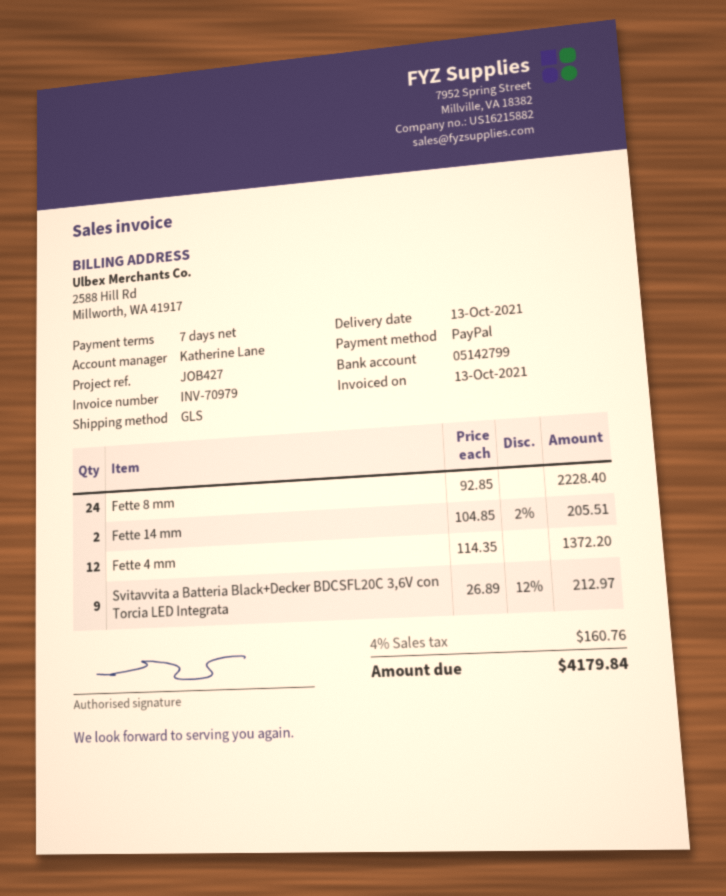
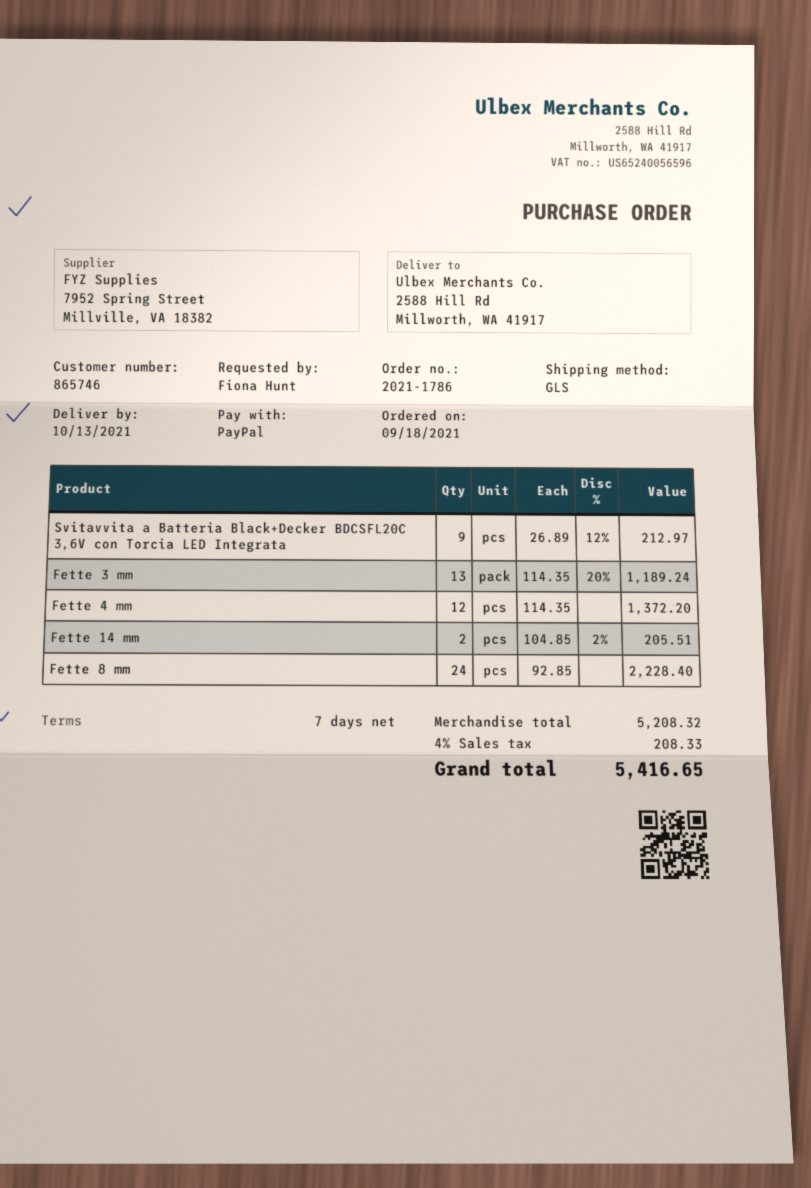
Fette 3 mm: none -> 13 x 114.35 - 20% = 1189.24
tax: 4% = 160.76 -> 4% = 208.33
total: 4179.84 -> 5416.65

